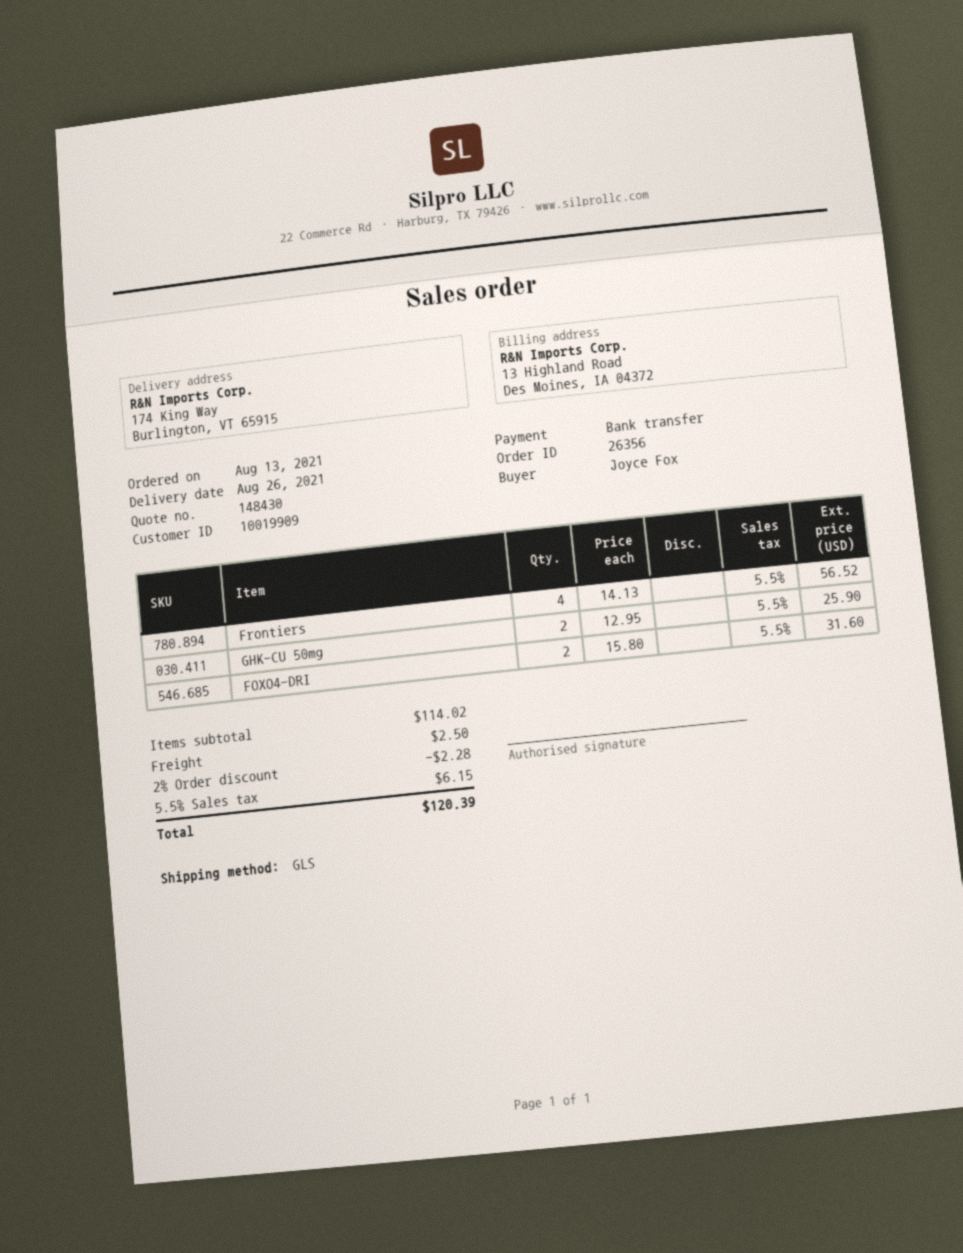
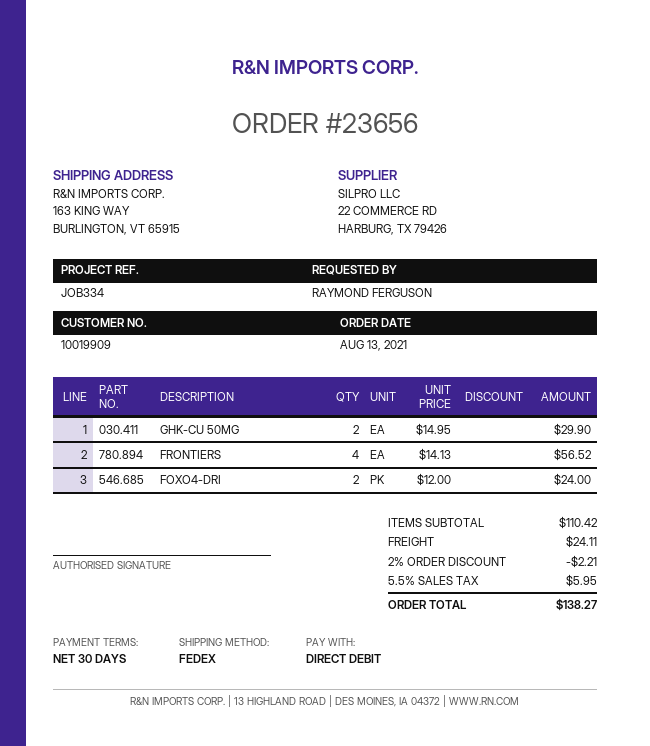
order number: 26356 -> 23656
ordered by: Joyce Fox -> RAYMOND FERGUSON
payment method: bank transfer -> direct debit
shipping method: GLS -> FedEx
ship to: 174 King Way, Burlington, VT 65915 -> 163 KING WAY, BURLINGTON, VT 65915
GHK-CU 50mg: 2 x 12.95 = 25.90 -> 2 x 14.95 = 29.90
FOXO4-DRI: 2 x 15.80 = 31.60 -> 2 x 12.00 = 24.00
subtotal: 114.02 -> 110.42
discount: 2% = 2.28 -> 2% = 2.21
shipping: 2.50 -> 24.11
tax: 5.5% = 6.15 -> 5.5% = 5.95
total: 120.39 -> 138.27

